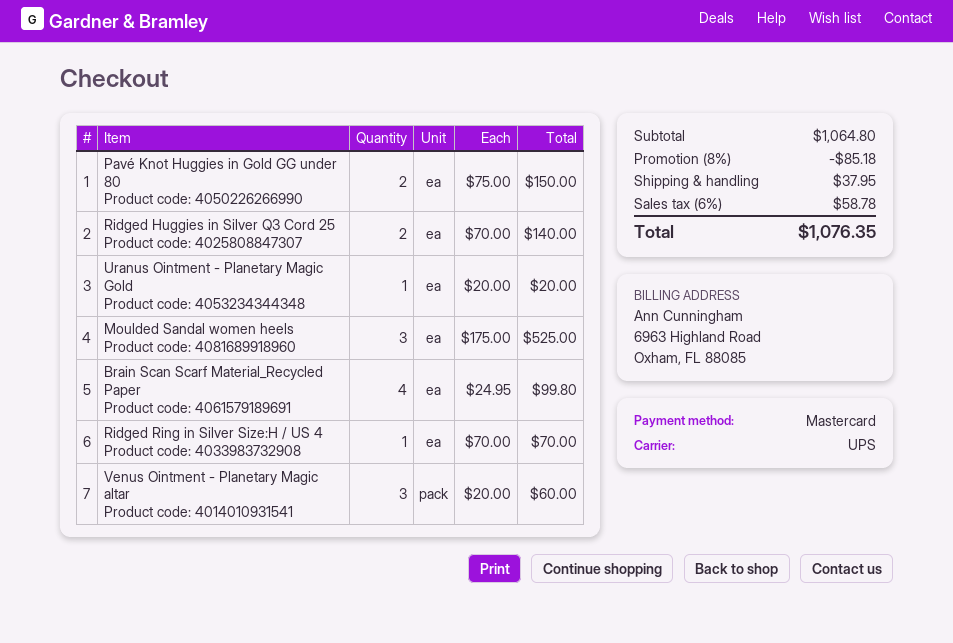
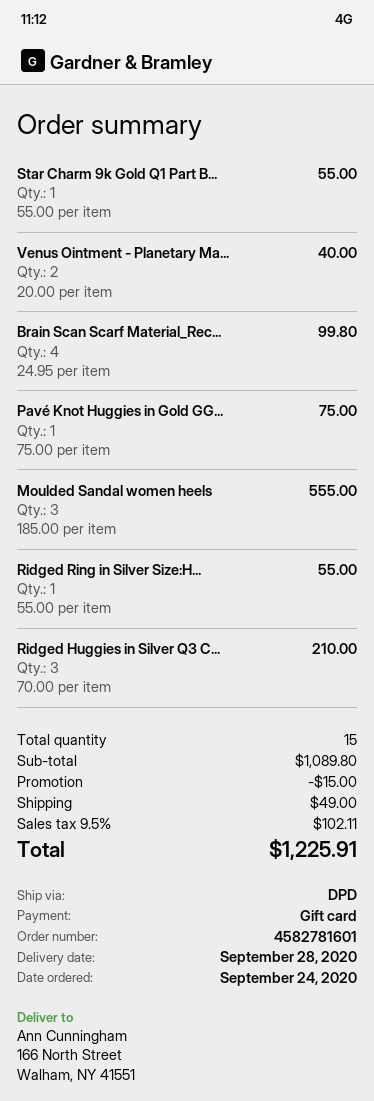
payment method: Mastercard -> gift card
shipping method: UPS -> DPD
Pavé Knot Huggies in Gold GG under 80: 2 x 75.00 = 150.00 -> 1 x 75.00 = 75.00
Ridged Huggies in Silver Q3 Cord 25: 2 x 70.00 = 140.00 -> 3 x 70.00 = 210.00
Uranus Ointment - Planetary Magic Gold: 1 x 20.00 = 20.00 -> none
Moulded Sandal women heels: 3 x 175.00 = 525.00 -> 3 x 185.00 = 555.00
Ridged Ring in Silver Size:H / US 4: 1 x 70.00 = 70.00 -> 1 x 55.00 = 55.00
Venus Ointment - Planetary Magic altar: 3 x 20.00 = 60.00 -> 2 x 20.00 = 40.00
Star Charm 9k Gold Q1 Part B...: none -> 1 x 55.00 = 55.00
subtotal: 1064.80 -> 1089.80
discount: 85.18 -> 15.00
shipping: 37.95 -> 49.00
tax: 6% = 58.78 -> 9.5% = 102.11
total: 1076.35 -> 1225.91

